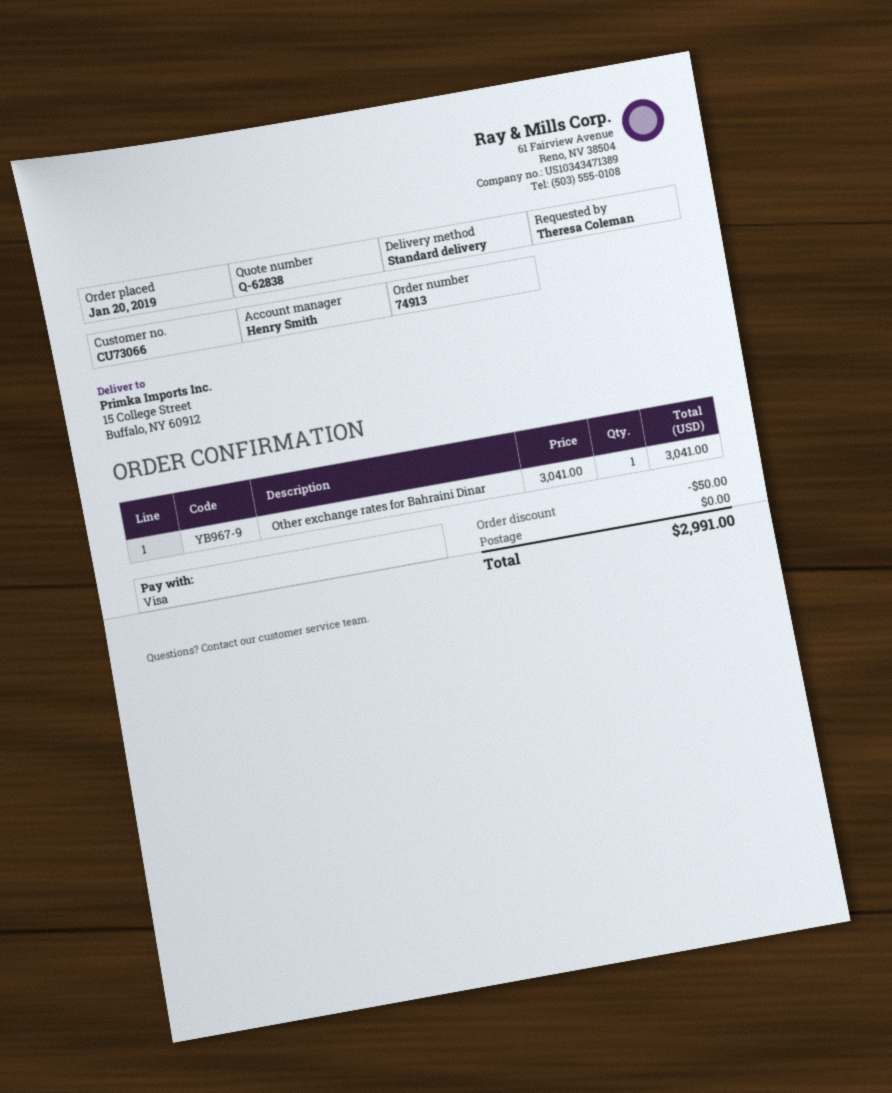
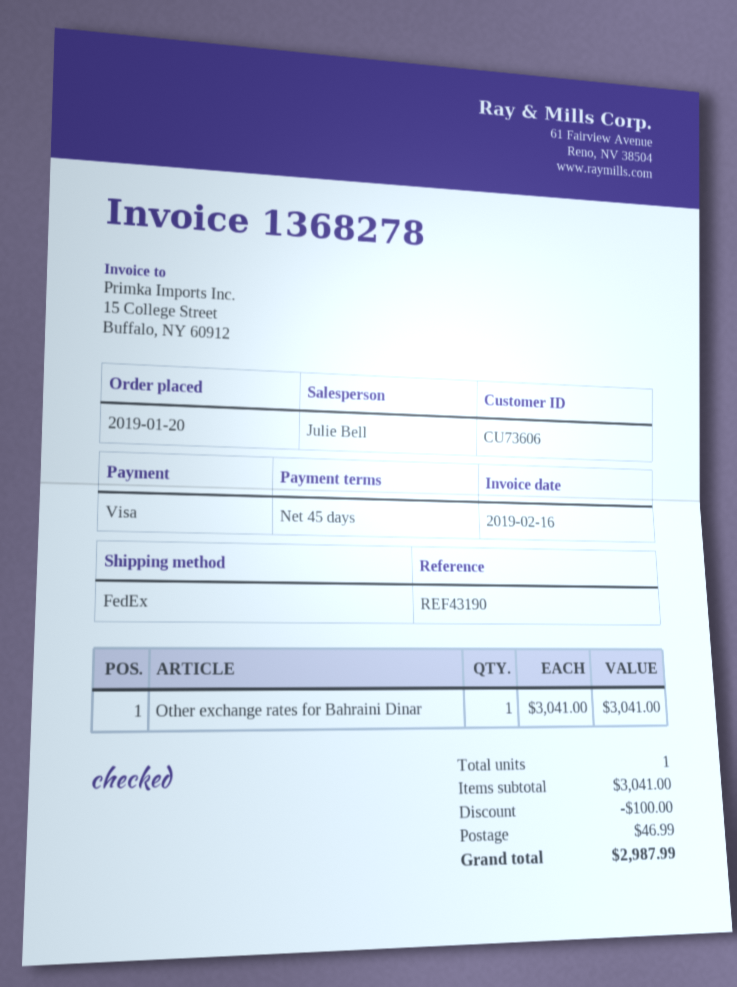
customer number: CU73066 -> CU73606
sales rep: Henry Smith -> Julie Bell
shipping method: standard -> FedEx
discount: 50.00 -> 100.00
shipping: 0.00 -> 46.99
total: 2991.00 -> 2987.99

